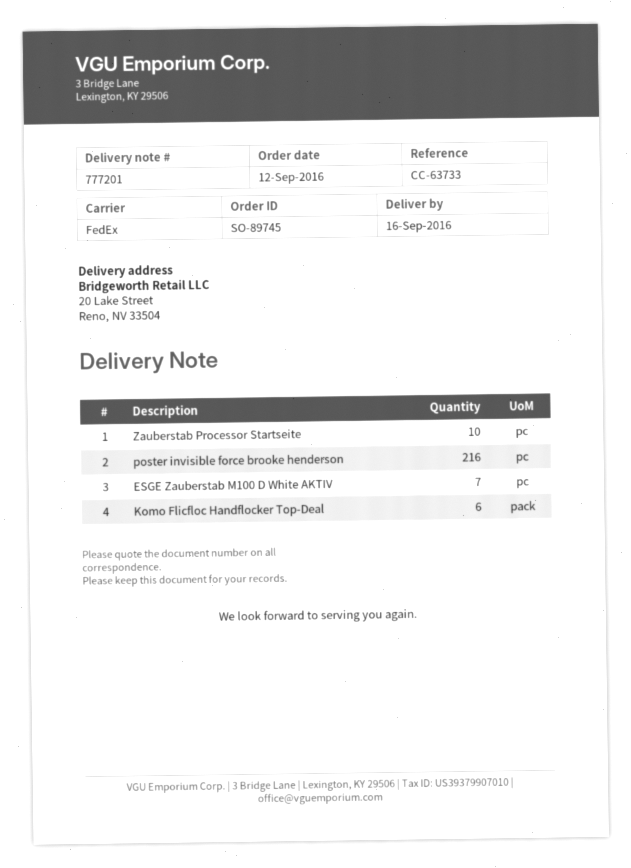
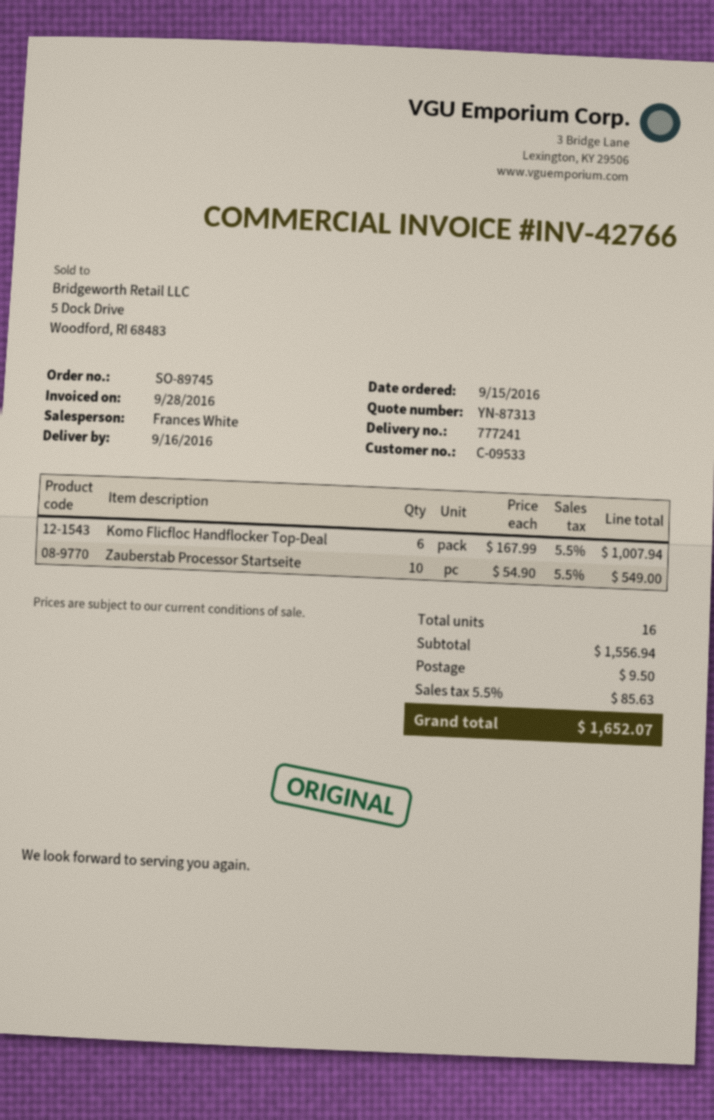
order date: 2016-09-12 -> 2016-09-15
delivery note number: 777201 -> 777241
poster invisible force brooke henderson: 216 -> none
ESGE Zauberstab M100 D White AKTIV: 7 -> none

